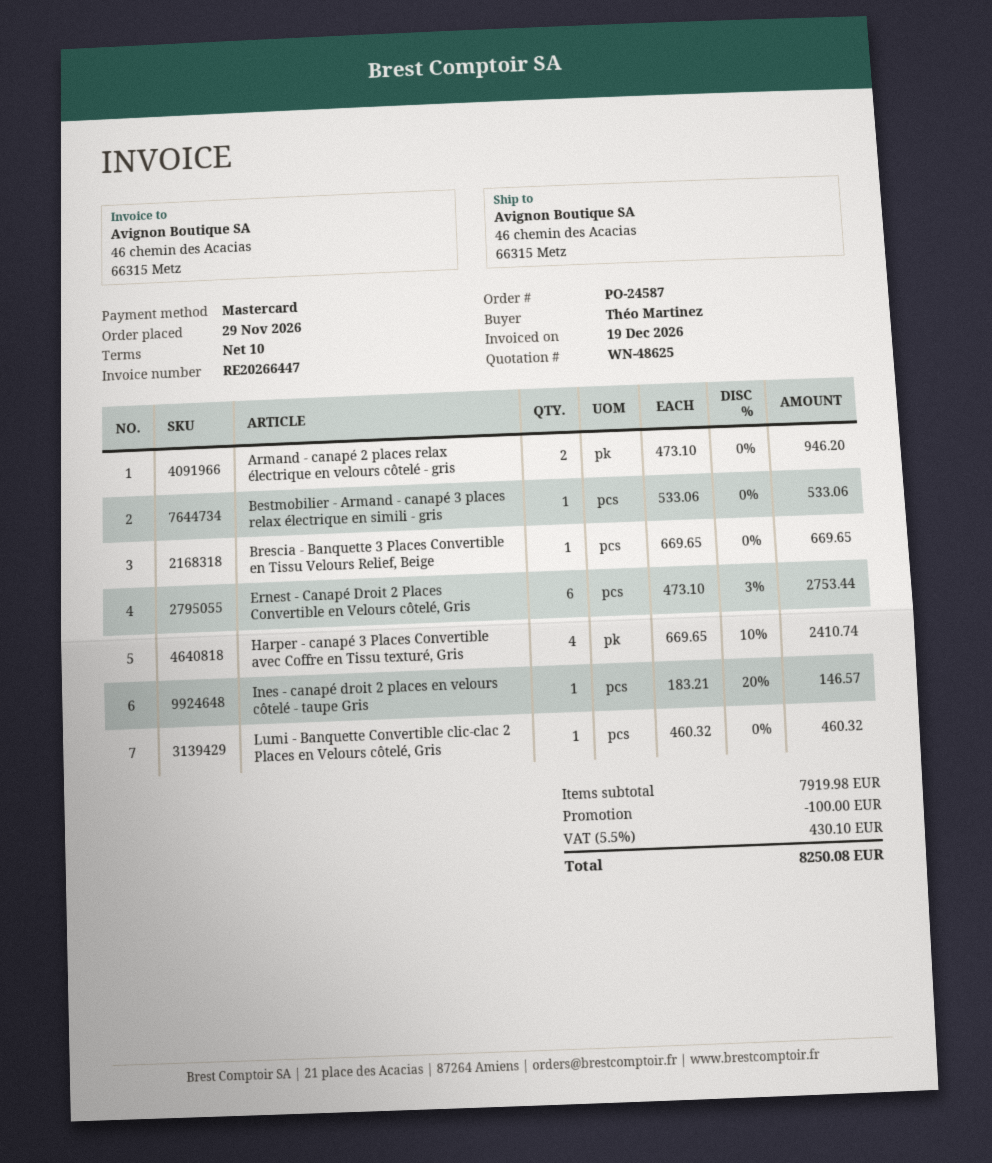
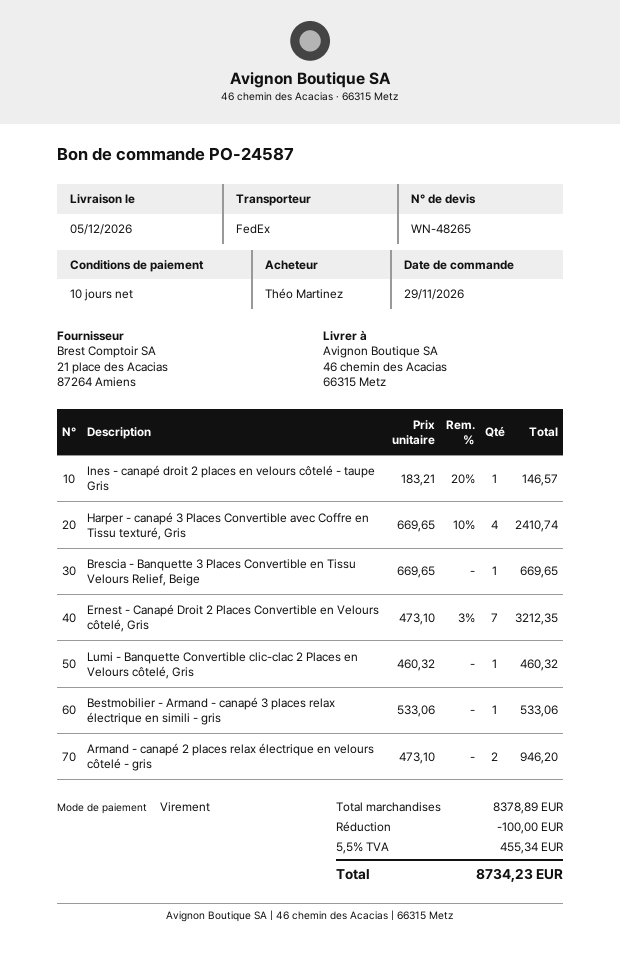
quote number: WN-48625 -> WN-48265
payment method: Mastercard -> bank transfer
Ernest - Canapé Droit 2 Places Convertible en Velours côtelé, Gris: 6 x 473.10 - 3% = 2753.44 -> 7 x 473.10 - 3% = 3212.35
subtotal: 7919.98 -> 8378.89
tax: 5.5% = 430.10 -> 5.5% = 455.34
total: 8250.08 -> 8734.23

